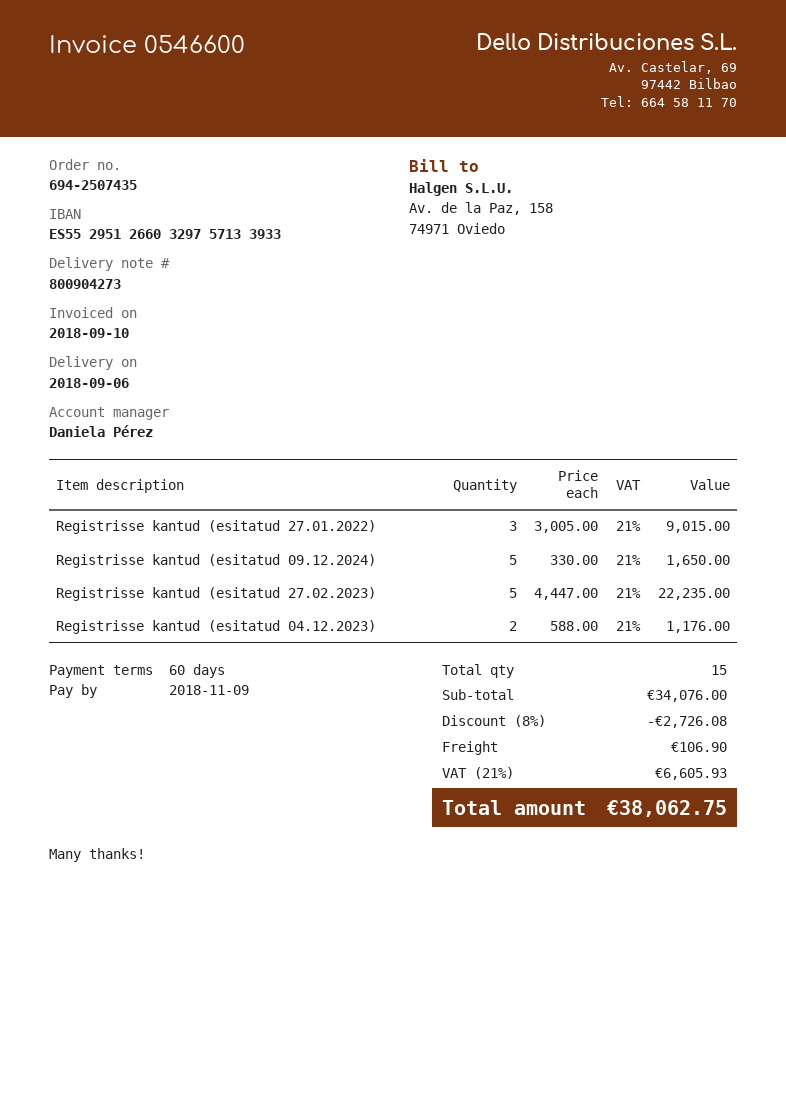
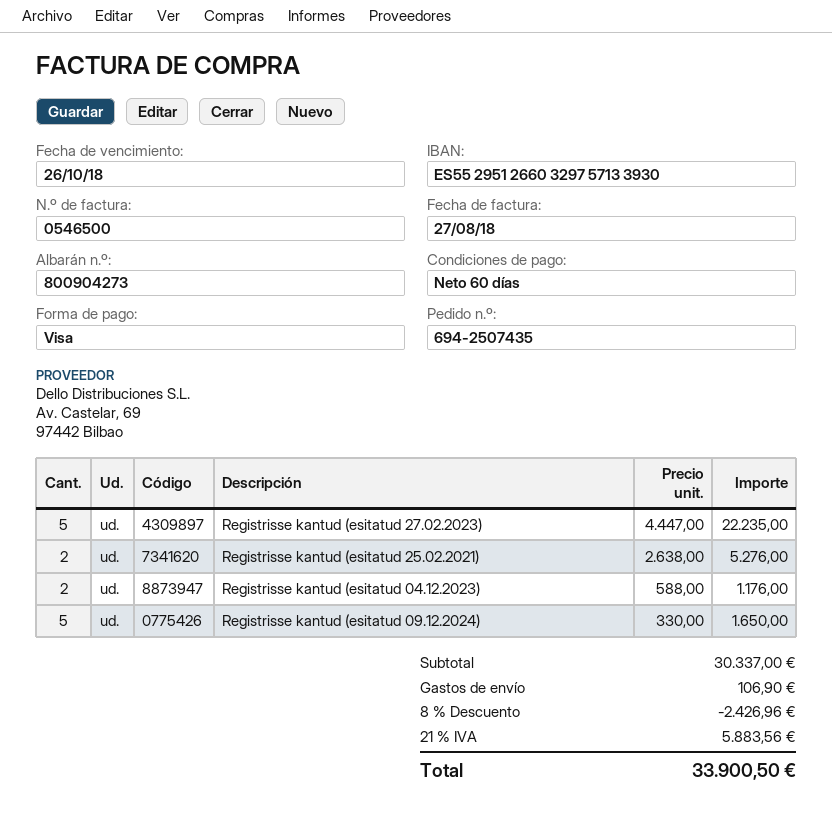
invoice number: 0546600 -> 0546500
invoice date: 2018-09-10 -> 2018-08-27
due date: 2018-11-09 -> 2018-10-26
bank account: ES5529512660329757133933 -> ES5529512660329757133930
Registrisse kantud (esitatud 27.01.2022): 3 x 3005.00 = 9015.00 -> none
Registrisse kantud (esitatud 25.02.2021): none -> 2 x 2638.00 = 5276.00
subtotal: 34076.00 -> 30337.00
discount: 8% = 2726.08 -> 8% = 2426.96
tax: 21% = 6605.93 -> 21% = 5883.56
total: 38062.75 -> 33900.50

